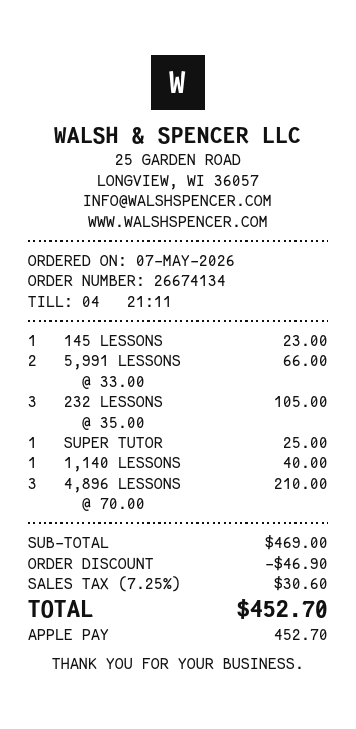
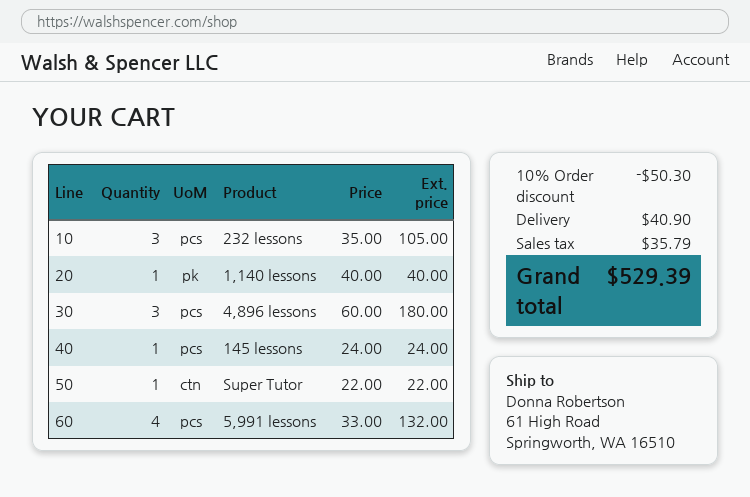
145 LESSONS: 1 x 23.00 = 23.00 -> 1 x 24.00 = 24.00
5,991 LESSONS: 2 x 33.00 = 66.00 -> 4 x 33.00 = 132.00
SUPER TUTOR: 1 x 25.00 = 25.00 -> 1 x 22.00 = 22.00
4,896 LESSONS: 3 x 70.00 = 210.00 -> 3 x 60.00 = 180.00
discount: 46.90 -> 50.30
shipping: none -> 40.90
tax: 30.60 -> 35.79
total: 452.70 -> 529.39

